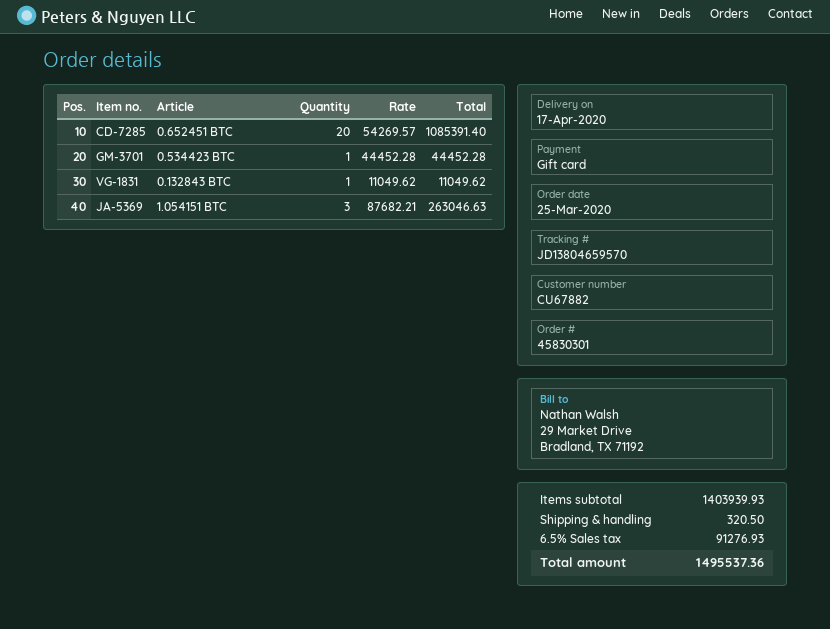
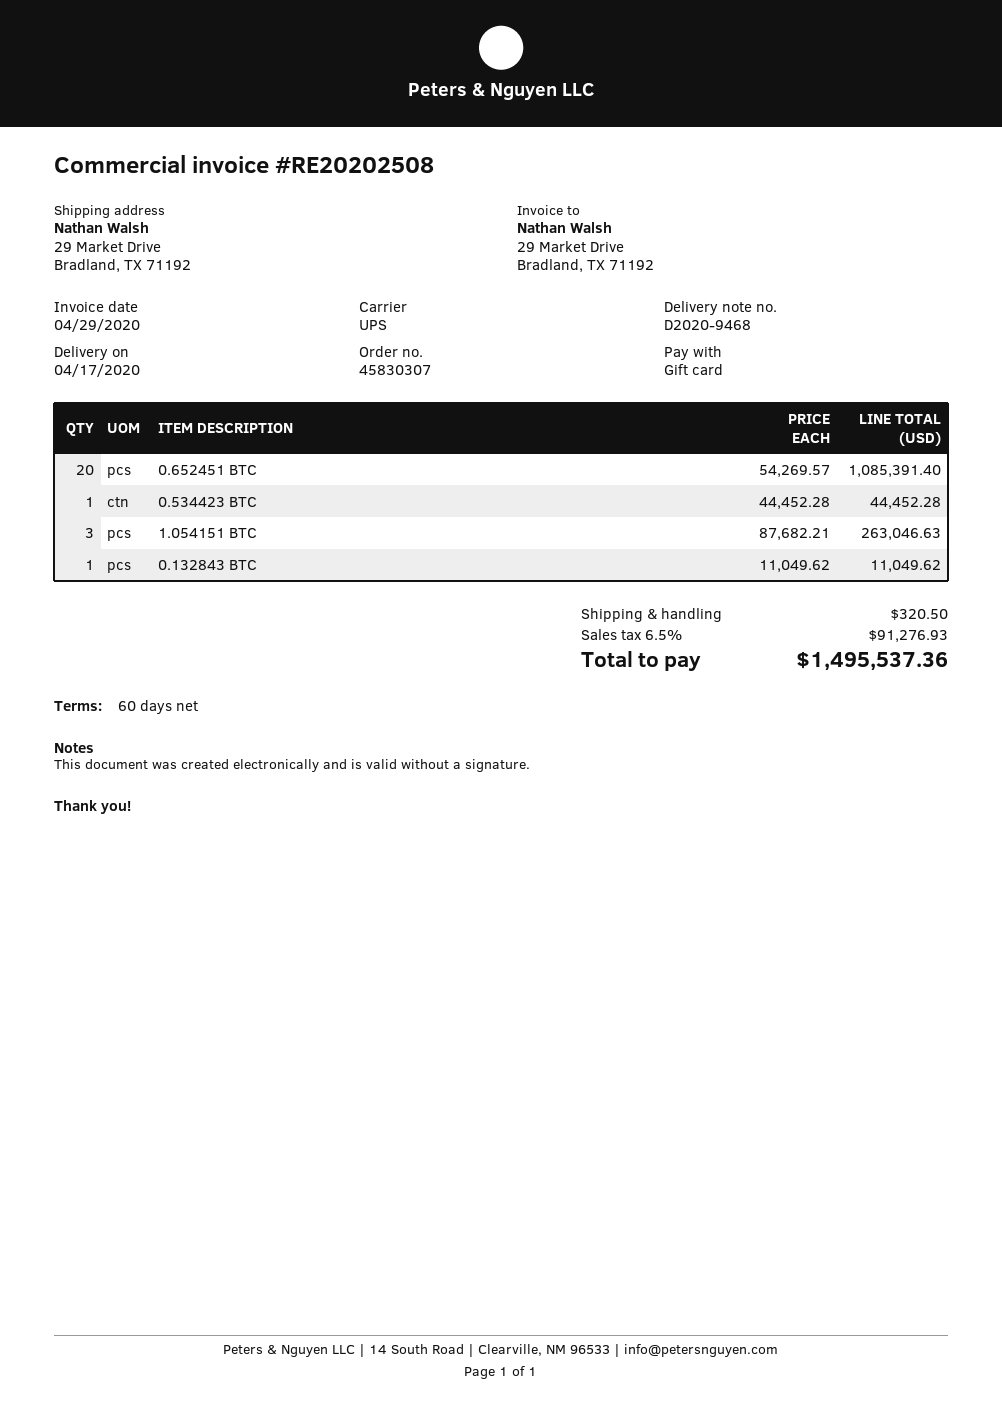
order number: 45830301 -> 45830307

